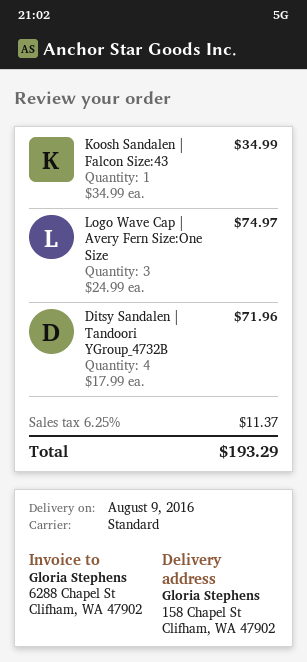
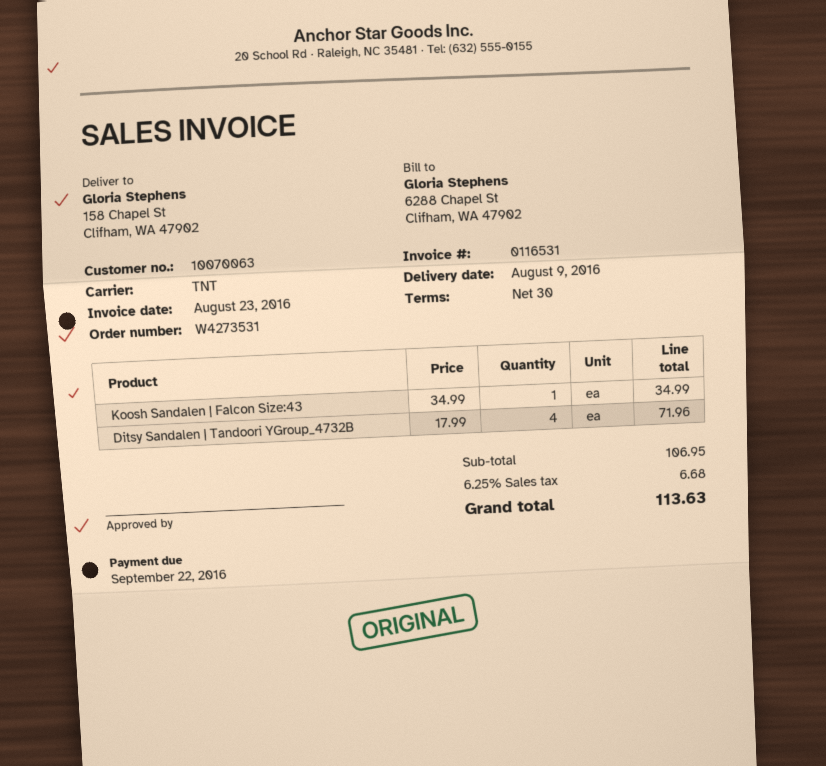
shipping method: standard -> TNT
Logo Wave Cap | Avery Fern Size:One Size: 3 x 24.99 = 74.97 -> none
tax: 6.25% = 11.37 -> 6.25% = 6.68
total: 193.29 -> 113.63

